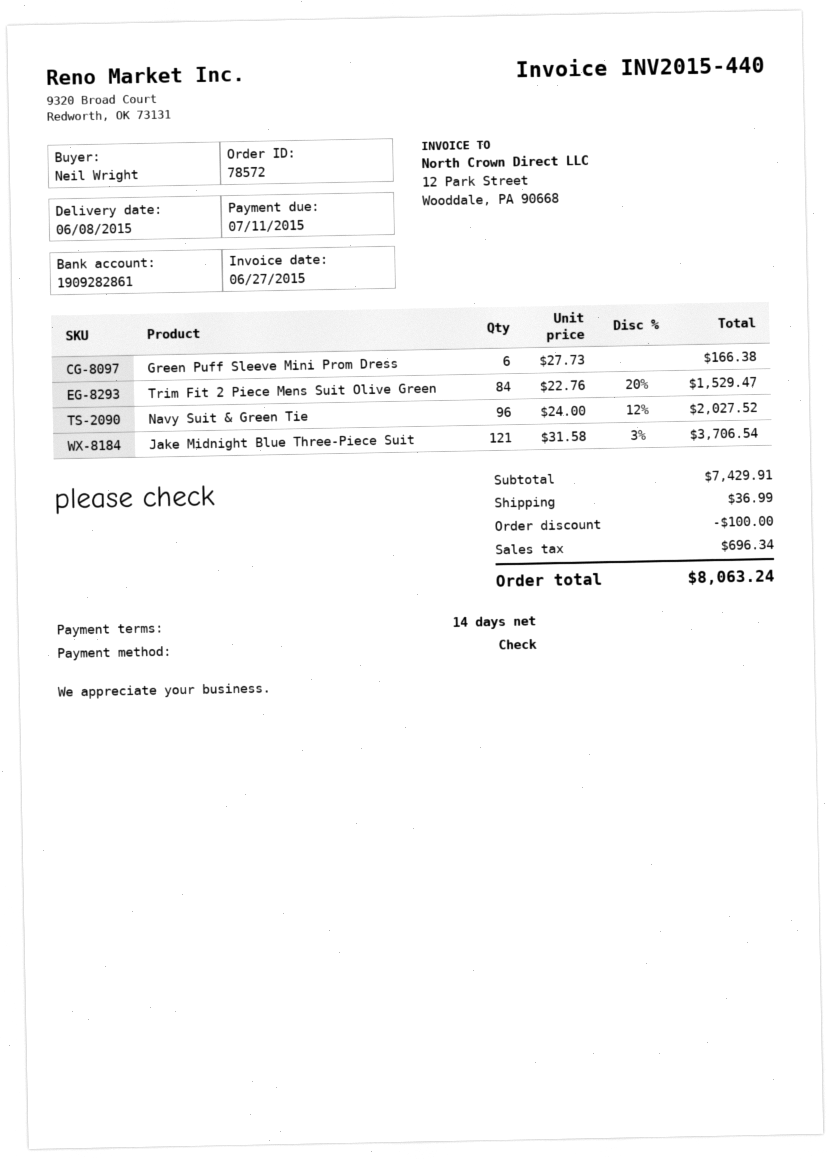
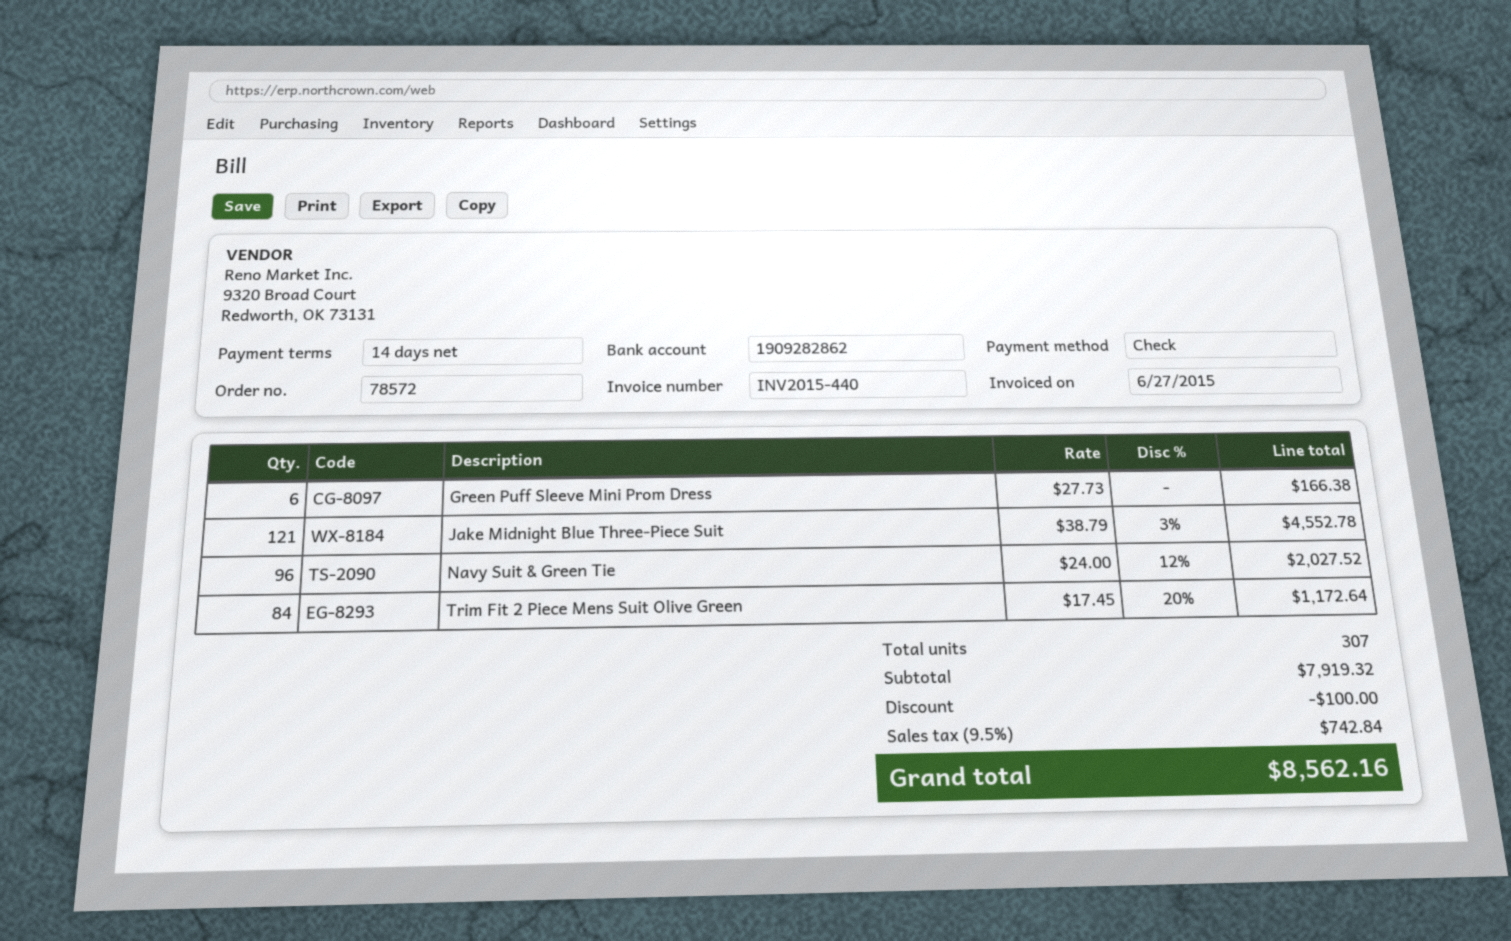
bank account: 1909282861 -> 1909282862
Trim Fit 2 Piece Mens Suit Olive Green: 84 x 22.76 - 20% = 1529.47 -> 84 x 17.45 - 20% = 1172.64
Jake Midnight Blue Three-Piece Suit: 121 x 31.58 - 3% = 3706.54 -> 121 x 38.79 - 3% = 4552.78
subtotal: 7429.91 -> 7919.32
shipping: 36.99 -> none
tax: 696.34 -> 742.84
total: 8063.24 -> 8562.16

